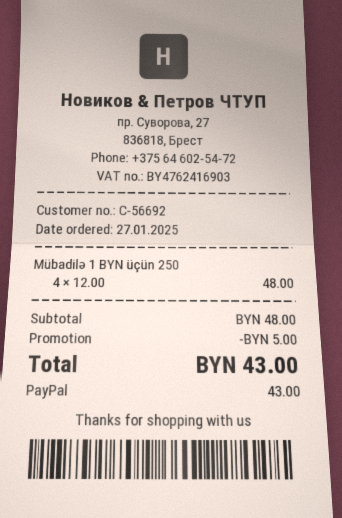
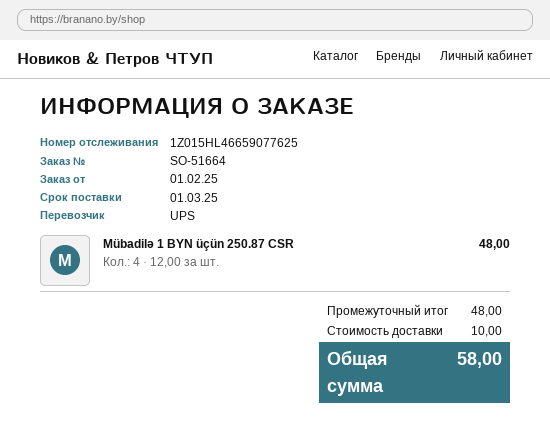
order date: 2025-01-27 -> 2025-02-01
discount: 5.00 -> none
shipping: none -> 10.00
total: 43.00 -> 58.00

